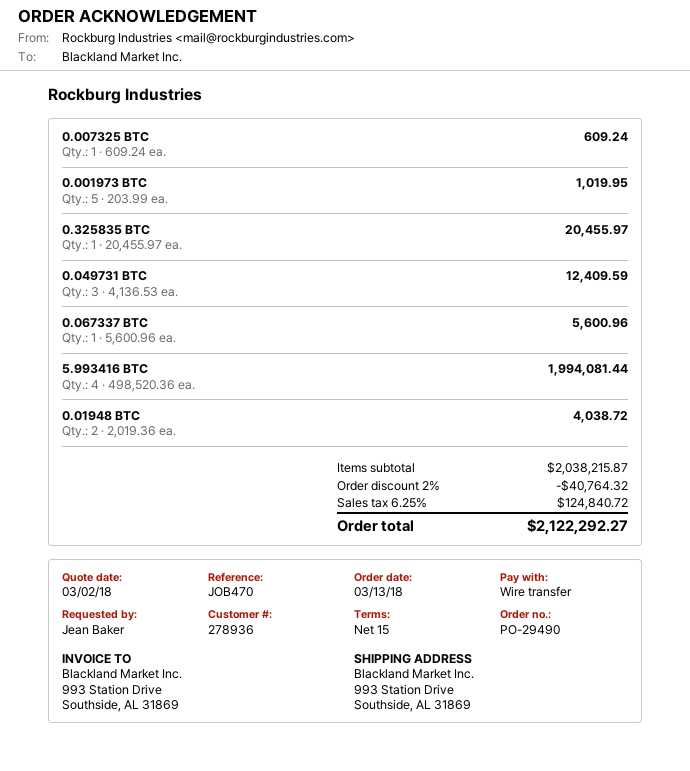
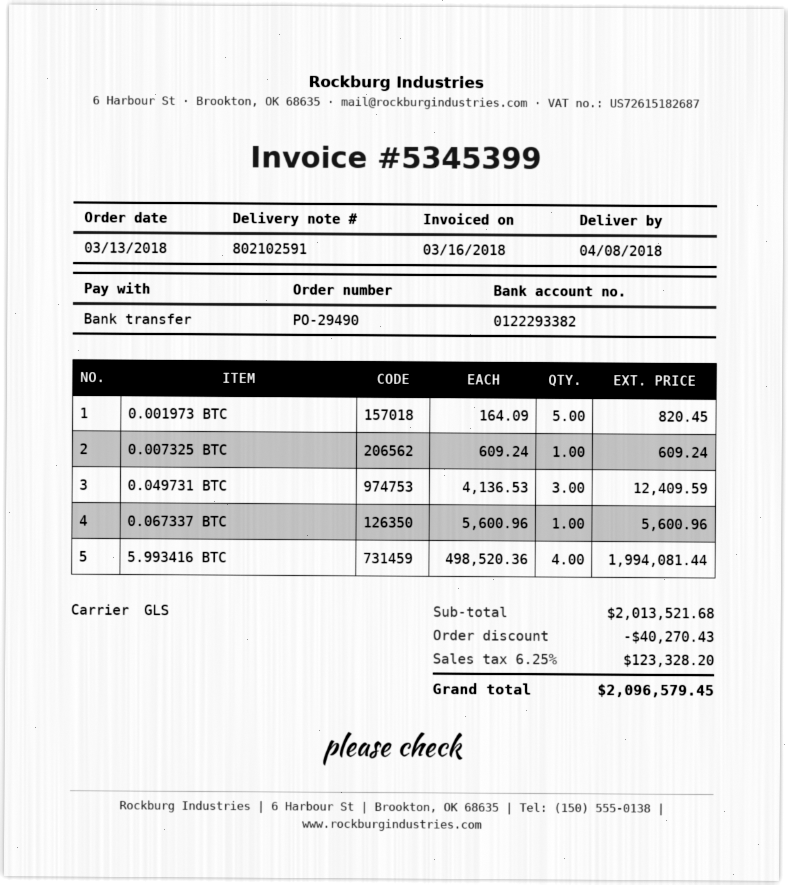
0.001973 BTC: 5 x 203.99 = 1019.95 -> 5 x 164.09 = 820.45
0.325835 BTC: 1 x 20455.97 = 20455.97 -> none
0.01948 BTC: 2 x 2019.36 = 4038.72 -> none
subtotal: 2038215.87 -> 2013521.68
discount: 40764.32 -> 40270.43
tax: 6.25% = 124840.72 -> 6.25% = 123328.20
total: 2122292.27 -> 2096579.45

